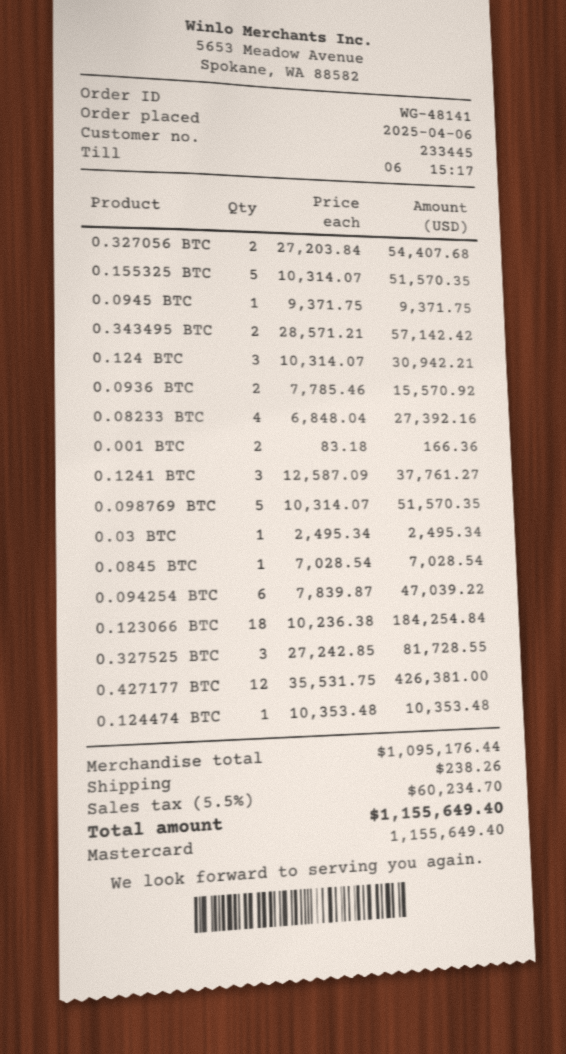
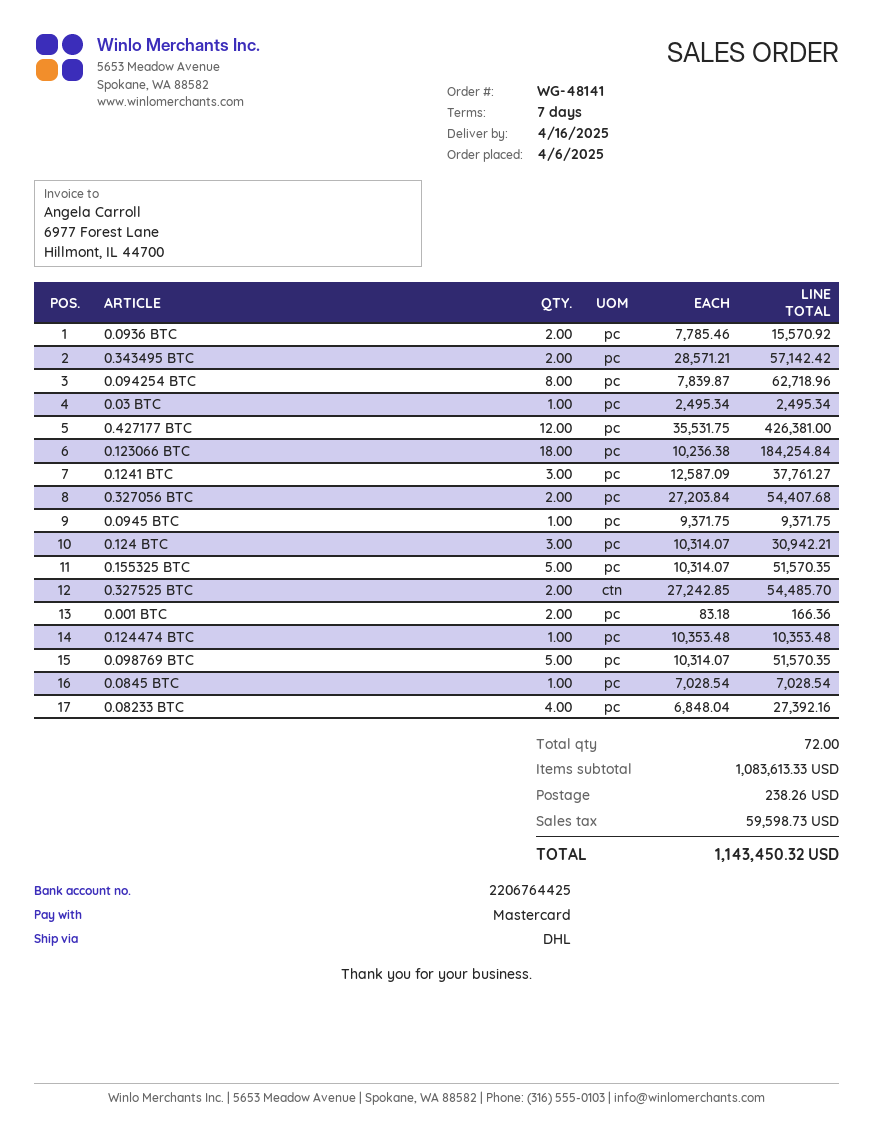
0.094254 BTC: 6 x 7839.87 = 47039.22 -> 8 x 7839.87 = 62718.96
0.327525 BTC: 3 x 27242.85 = 81728.55 -> 2 x 27242.85 = 54485.70
subtotal: 1095176.44 -> 1083613.33
tax: 60234.70 -> 59598.73
total: 1155649.40 -> 1143450.32

